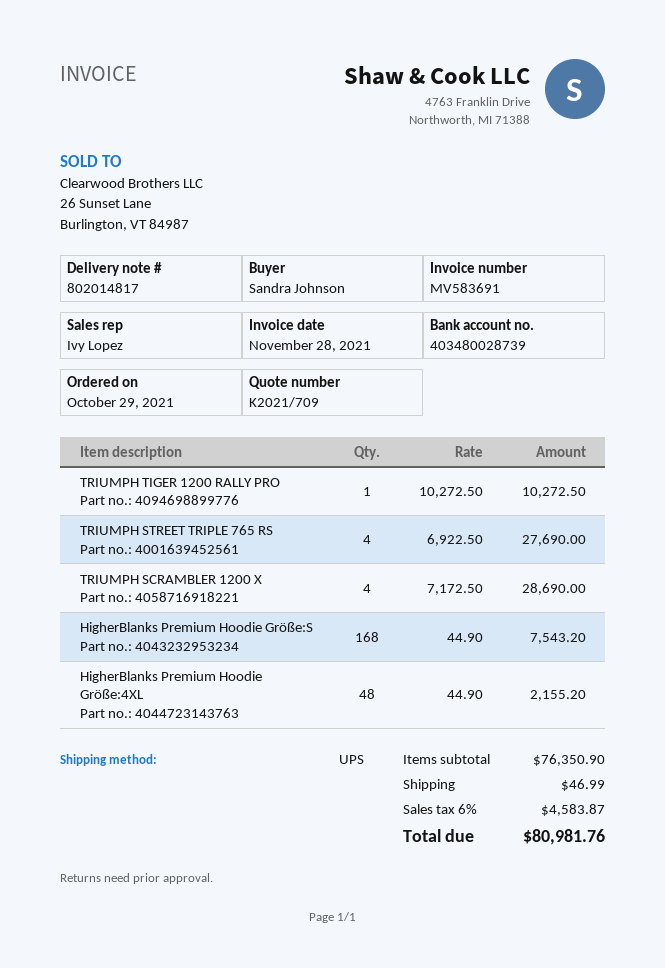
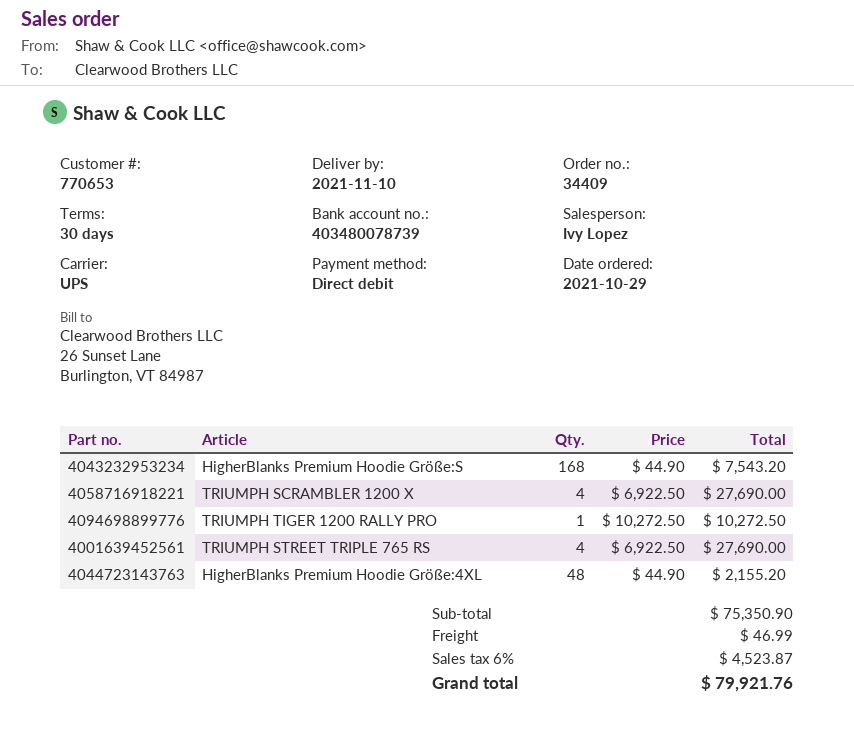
bank account: 403480028739 -> 403480078739
TRIUMPH SCRAMBLER 1200 X: 4 x 7172.50 = 28690.00 -> 4 x 6922.50 = 27690.00
subtotal: 76350.90 -> 75350.90
tax: 6% = 4583.87 -> 6% = 4523.87
total: 80981.76 -> 79921.76

